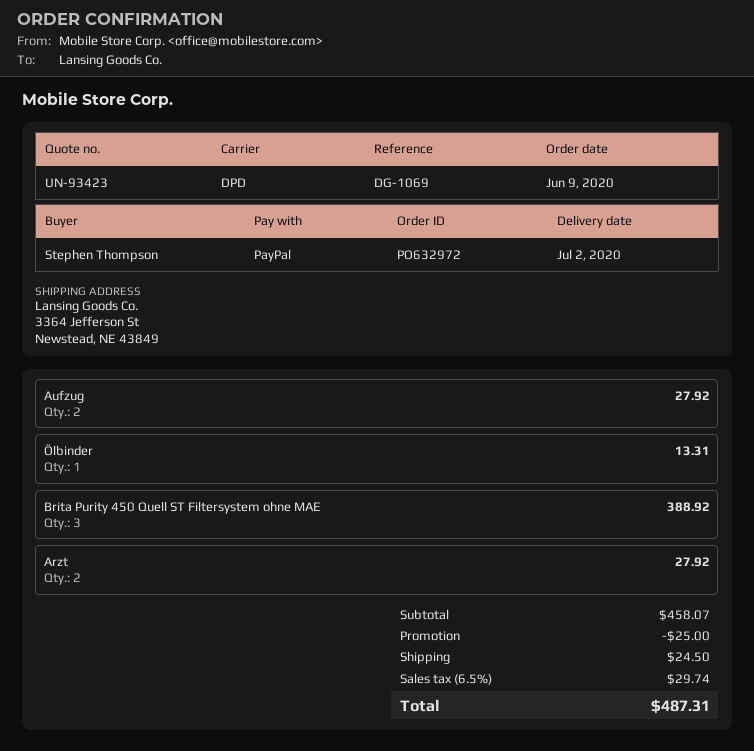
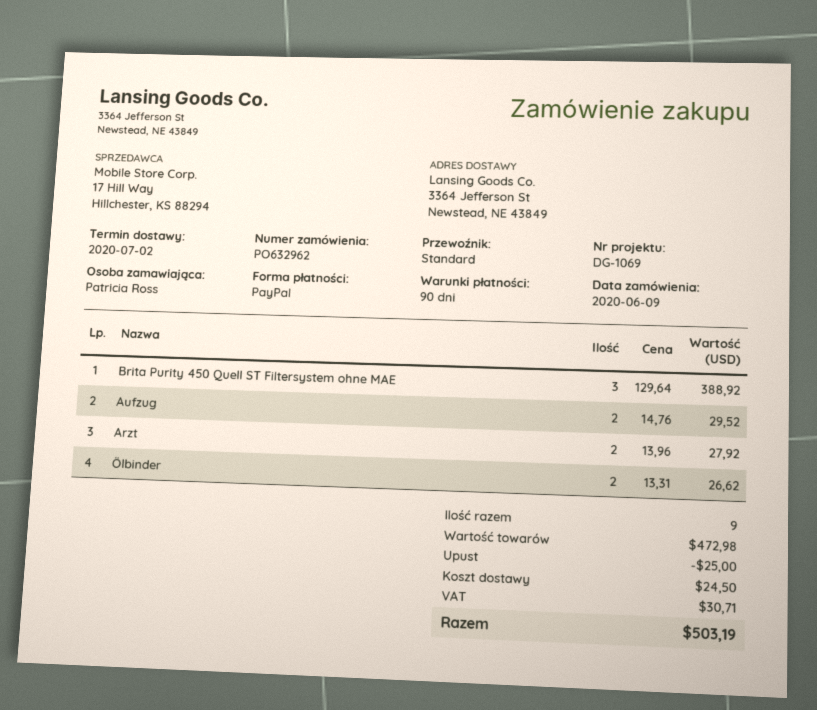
order number: PO632972 -> PO632962
ordered by: Stephen Thompson -> Patricia Ross
shipping method: DPD -> standard
Aufzug: 2 for 27.92 -> 2 for 29.52
Ölbinder: 1 for 13.31 -> 2 for 26.62
subtotal: 458.07 -> 472.98
tax: 29.74 -> 30.71
total: 487.31 -> 503.19

